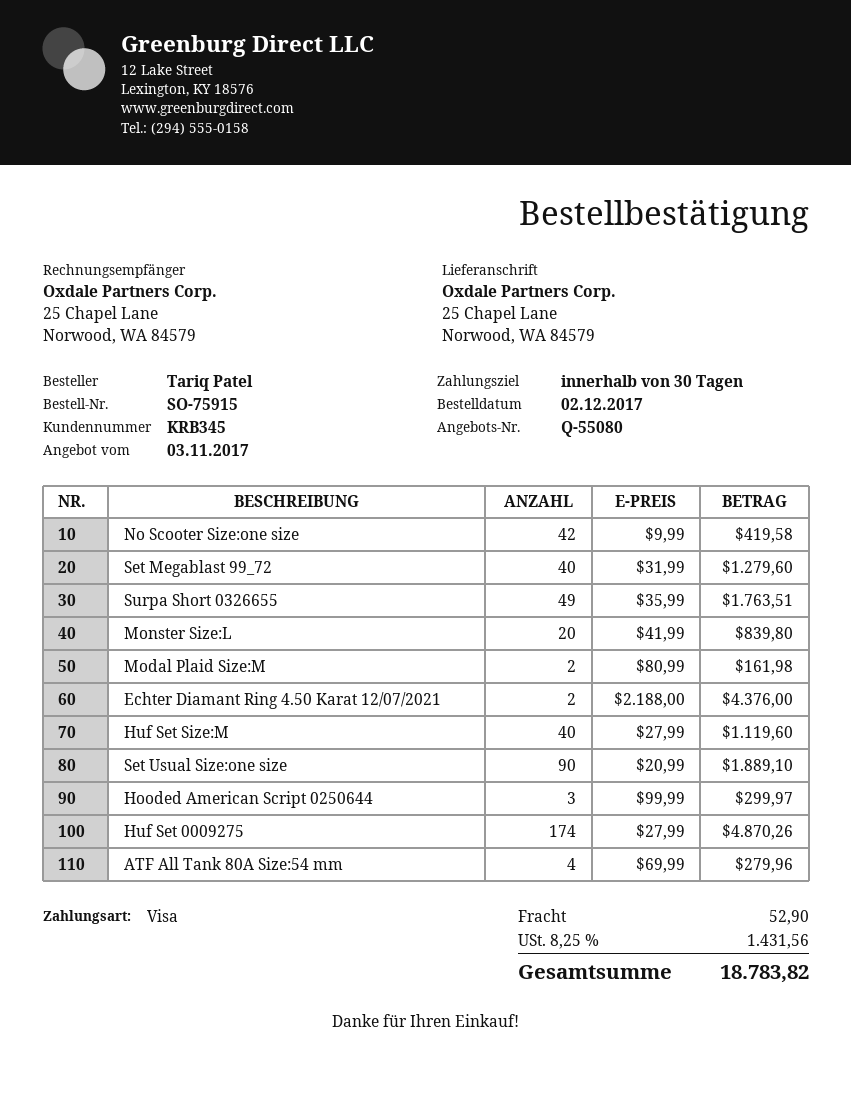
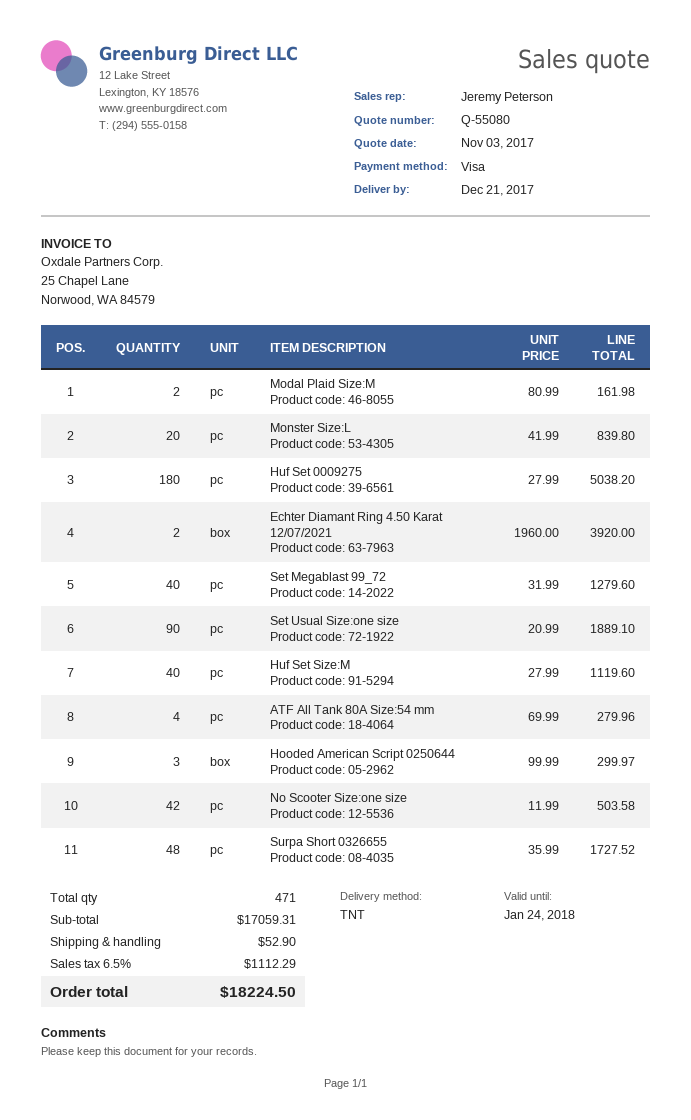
No Scooter Size:one size: 42 x 9.99 = 419.58 -> 42 x 11.99 = 503.58
Surpa Short 0326655: 49 x 35.99 = 1763.51 -> 48 x 35.99 = 1727.52
Echter Diamant Ring 4.50 Karat 12/07/2021: 2 x 2188.00 = 4376.00 -> 2 x 1960.00 = 3920.00
Huf Set 0009275: 174 x 27.99 = 4870.26 -> 180 x 27.99 = 5038.20
tax: 8.25% = 1431.56 -> 6.5% = 1112.29
total: 18783.82 -> 18224.50

